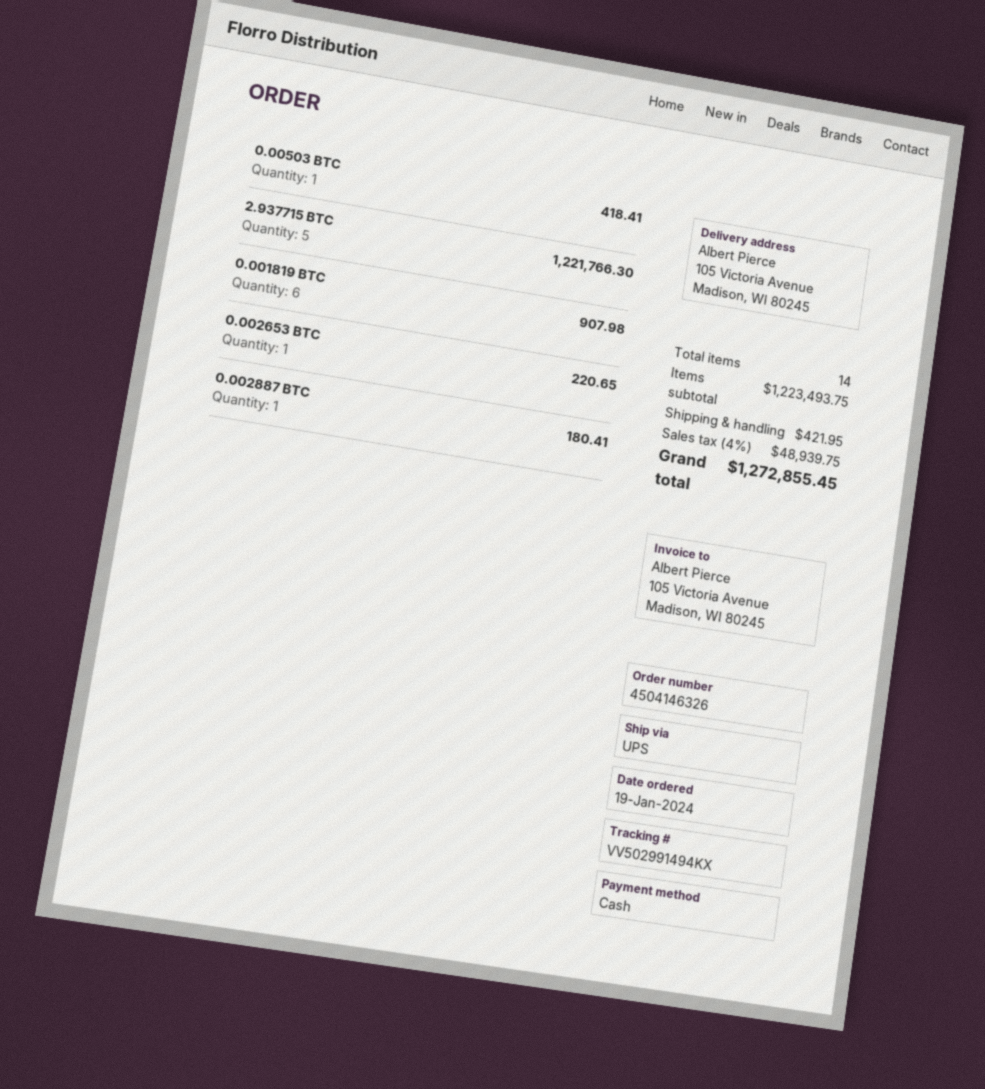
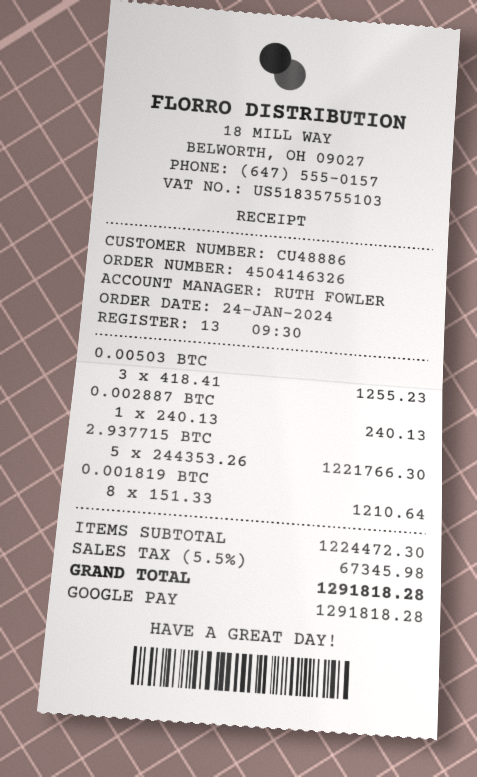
order date: 2024-01-19 -> 2024-01-24
payment method: cash -> Google Pay
0.00503 BTC: 1 for 418.41 -> 3 for 1255.23
0.001819 BTC: 6 for 907.98 -> 8 for 1210.64
0.002653 BTC: 1 for 220.65 -> none
0.002887 BTC: 1 for 180.41 -> 1 for 240.13
subtotal: 1223493.75 -> 1224472.30
shipping: 421.95 -> none
tax: 4% = 48939.75 -> 5.5% = 67345.98
total: 1272855.45 -> 1291818.28

